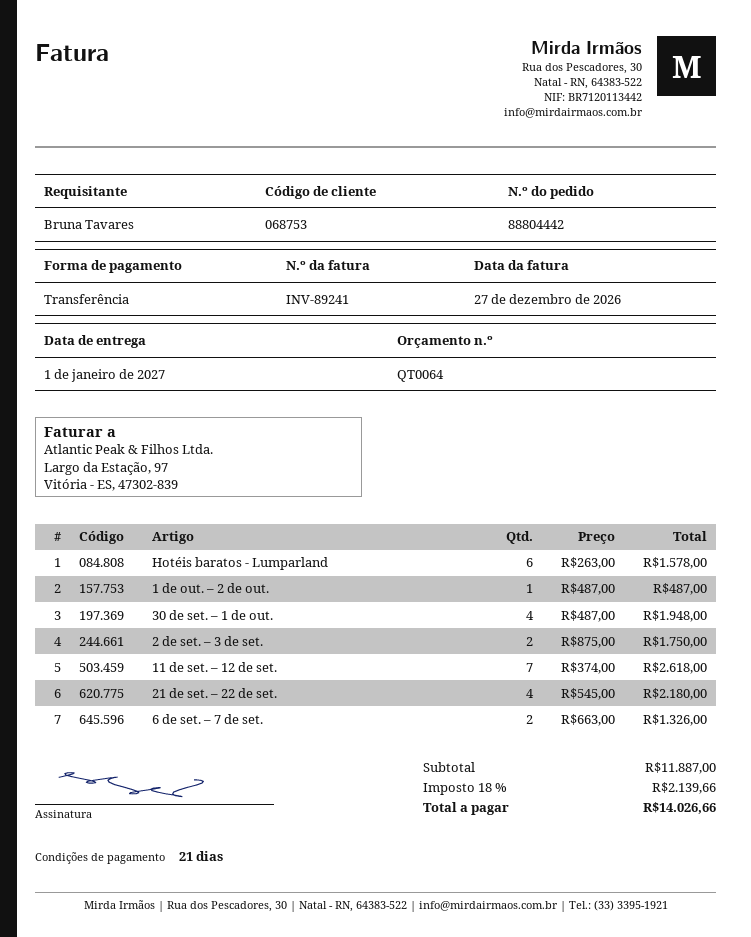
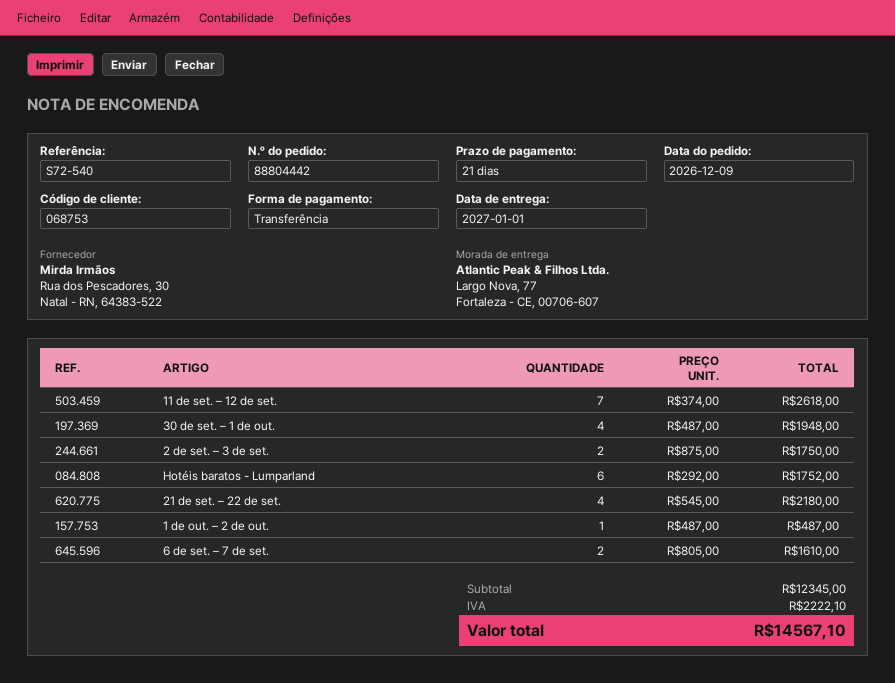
Hotéis baratos - Lumparland: 6 x 263.00 = 1578.00 -> 6 x 292.00 = 1752.00
6 de set. – 7 de set.: 2 x 663.00 = 1326.00 -> 2 x 805.00 = 1610.00
subtotal: 11887.00 -> 12345.00
tax: 2139.66 -> 2222.10
total: 14026.66 -> 14567.10

